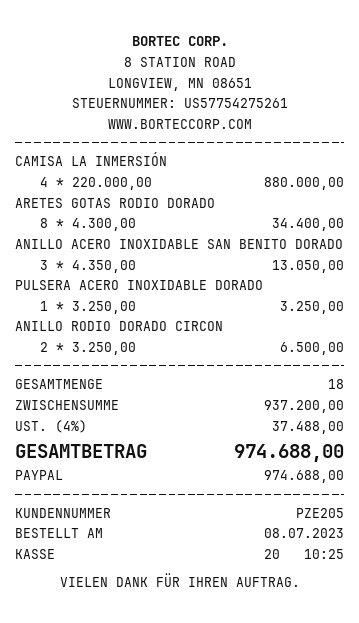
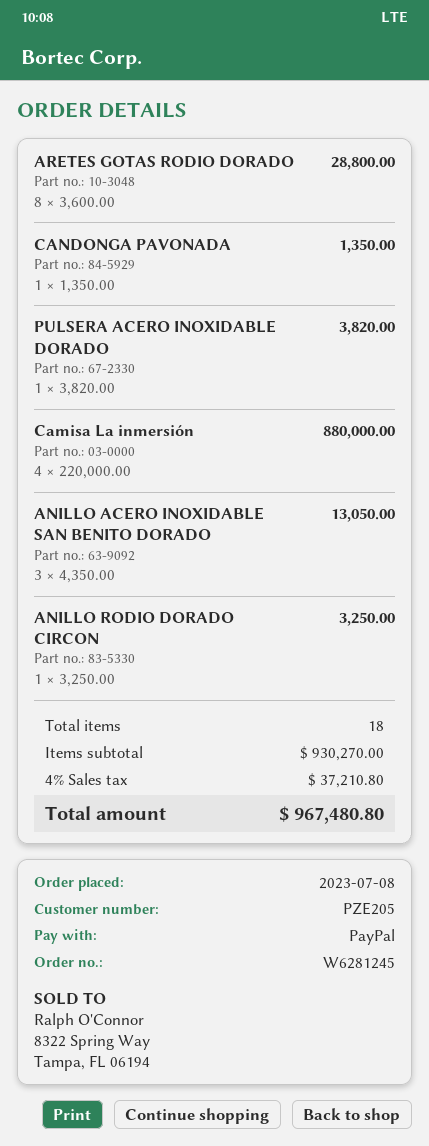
ARETES GOTAS RODIO DORADO: 8 x 4300.00 = 34400.00 -> 8 x 3600.00 = 28800.00
PULSERA ACERO INOXIDABLE DORADO: 1 x 3250.00 = 3250.00 -> 1 x 3820.00 = 3820.00
ANILLO RODIO DORADO CIRCON: 2 x 3250.00 = 6500.00 -> 1 x 3250.00 = 3250.00
CANDONGA PAVONADA: none -> 1 x 1350.00 = 1350.00
subtotal: 937200.00 -> 930270.00
tax: 4% = 37488.00 -> 4% = 37210.80
total: 974688.00 -> 967480.80

